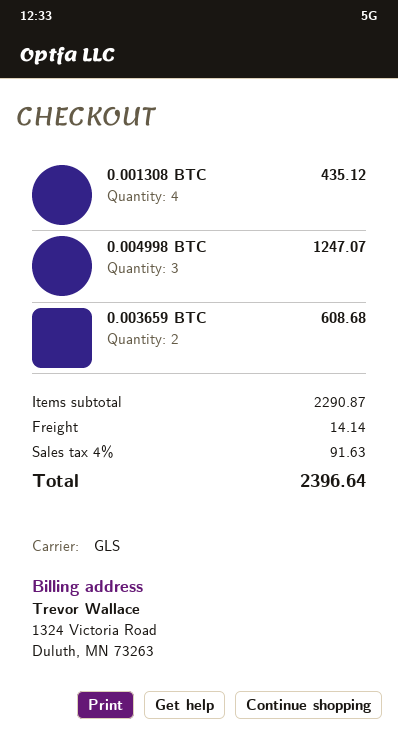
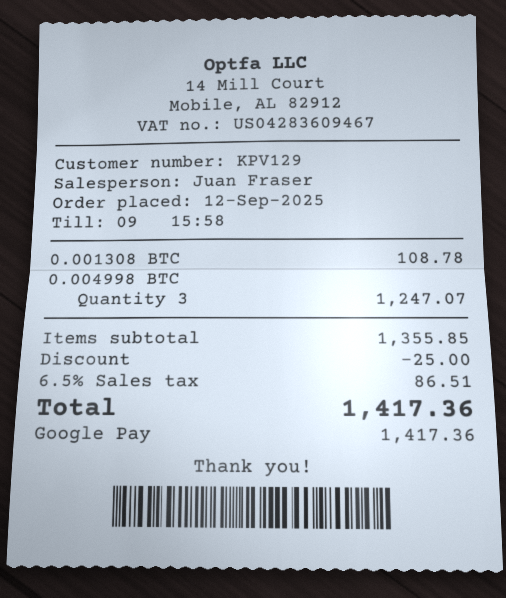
0.001308 BTC: 4 for 435.12 -> 1 for 108.78
0.003659 BTC: 2 for 608.68 -> none
subtotal: 2290.87 -> 1355.85
discount: none -> 25.00
shipping: 14.14 -> none
tax: 4% = 91.63 -> 6.5% = 86.51
total: 2396.64 -> 1417.36

